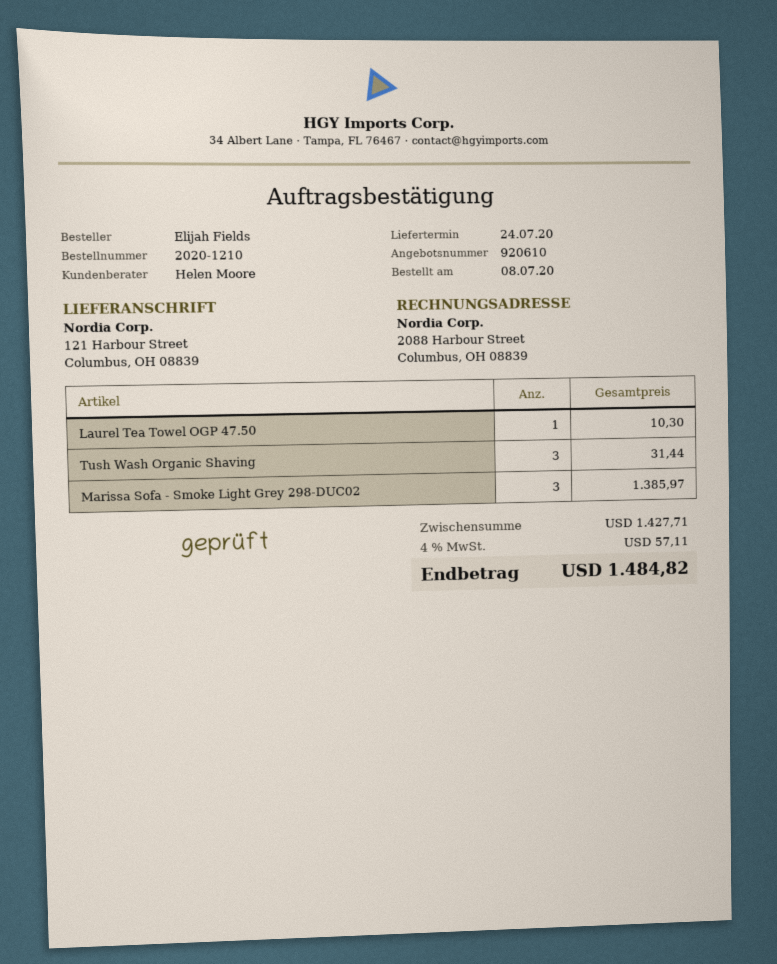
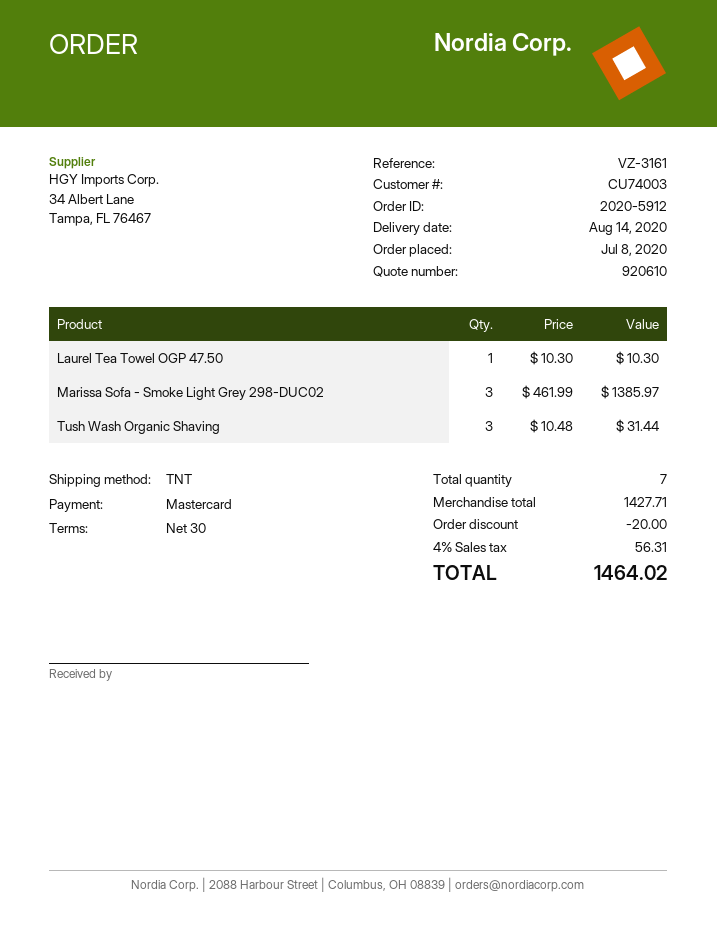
order number: 2020-1210 -> 2020-5912
delivery date: 2020-07-24 -> 2020-08-14
discount: none -> 20.00
tax: 4% = 57.11 -> 4% = 56.31
total: 1484.82 -> 1464.02

